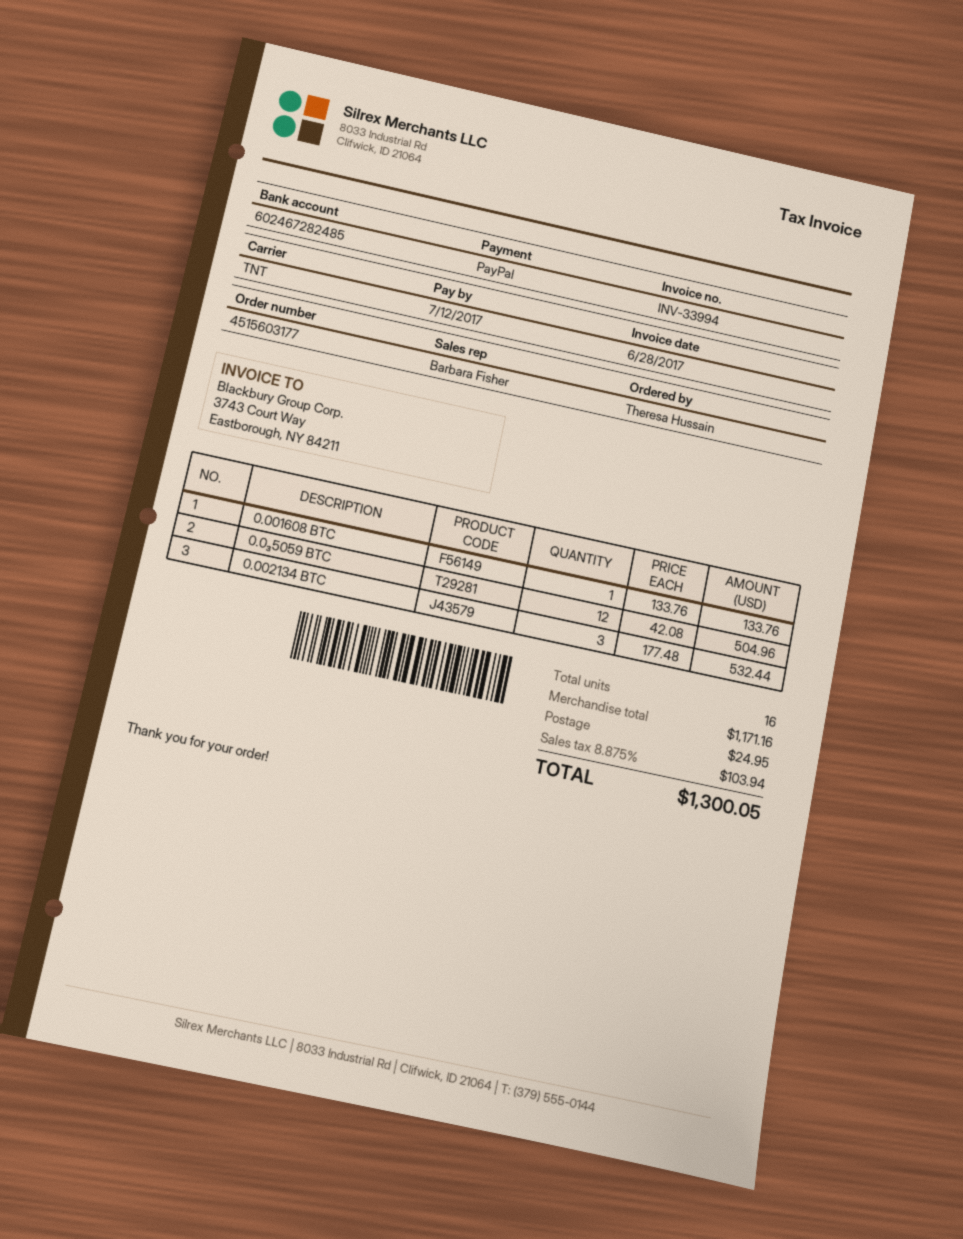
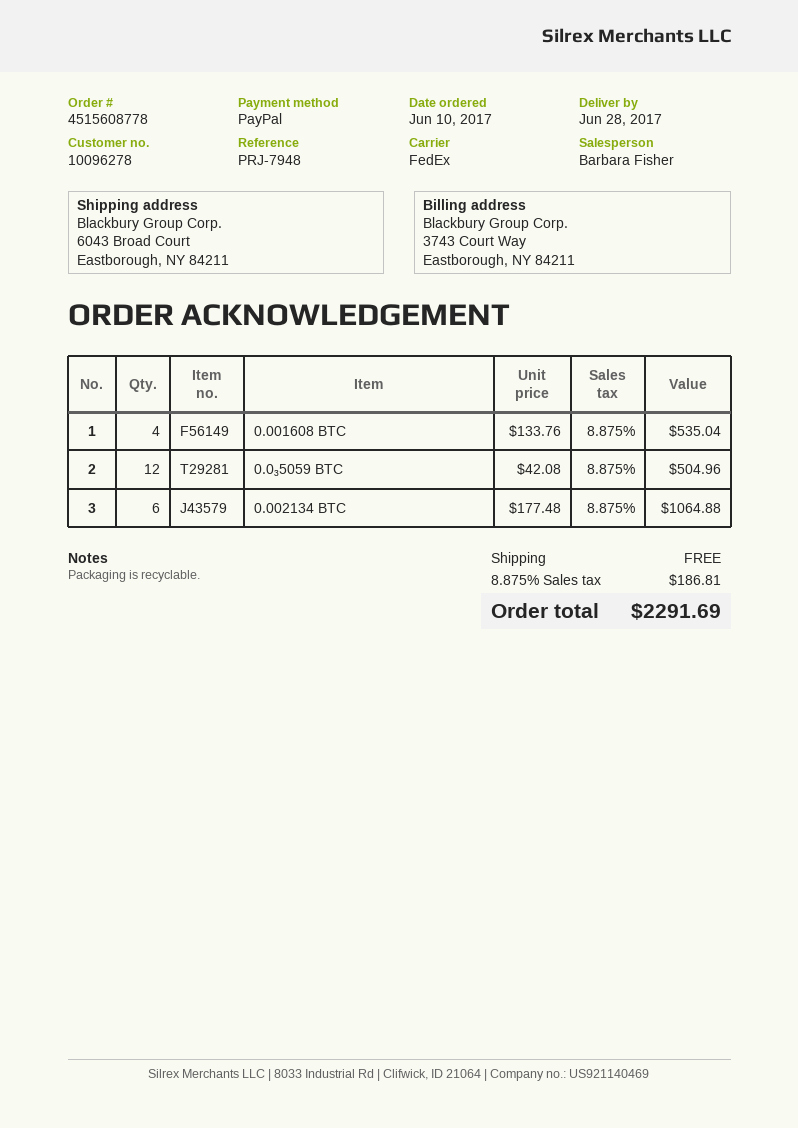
order number: 4515603177 -> 4515608778
shipping method: TNT -> FedEx
0.001608 BTC: 1 x 133.76 = 133.76 -> 4 x 133.76 = 535.04
0.002134 BTC: 3 x 177.48 = 532.44 -> 6 x 177.48 = 1064.88
shipping: 24.95 -> 0.00
tax: 8.875% = 103.94 -> 8.875% = 186.81
total: 1300.05 -> 2291.69

